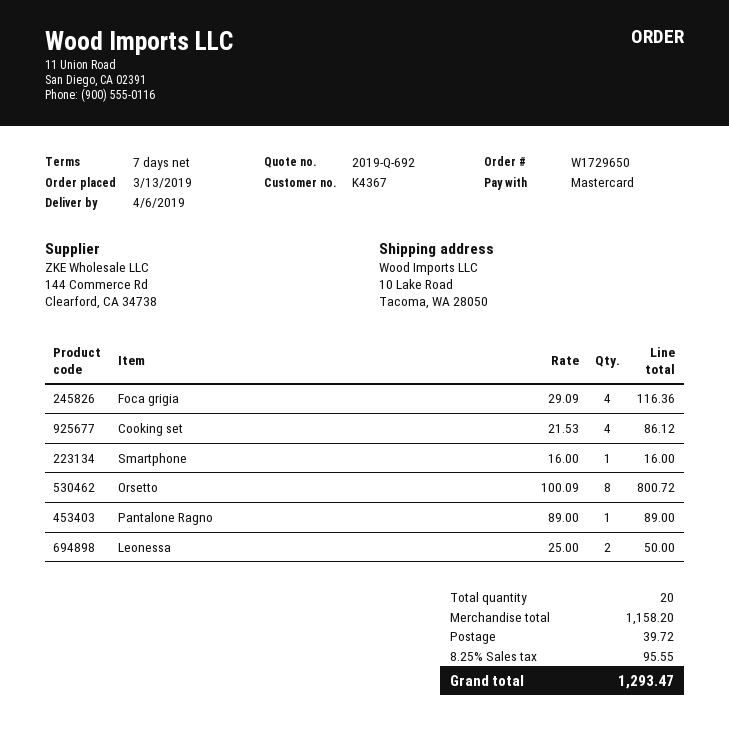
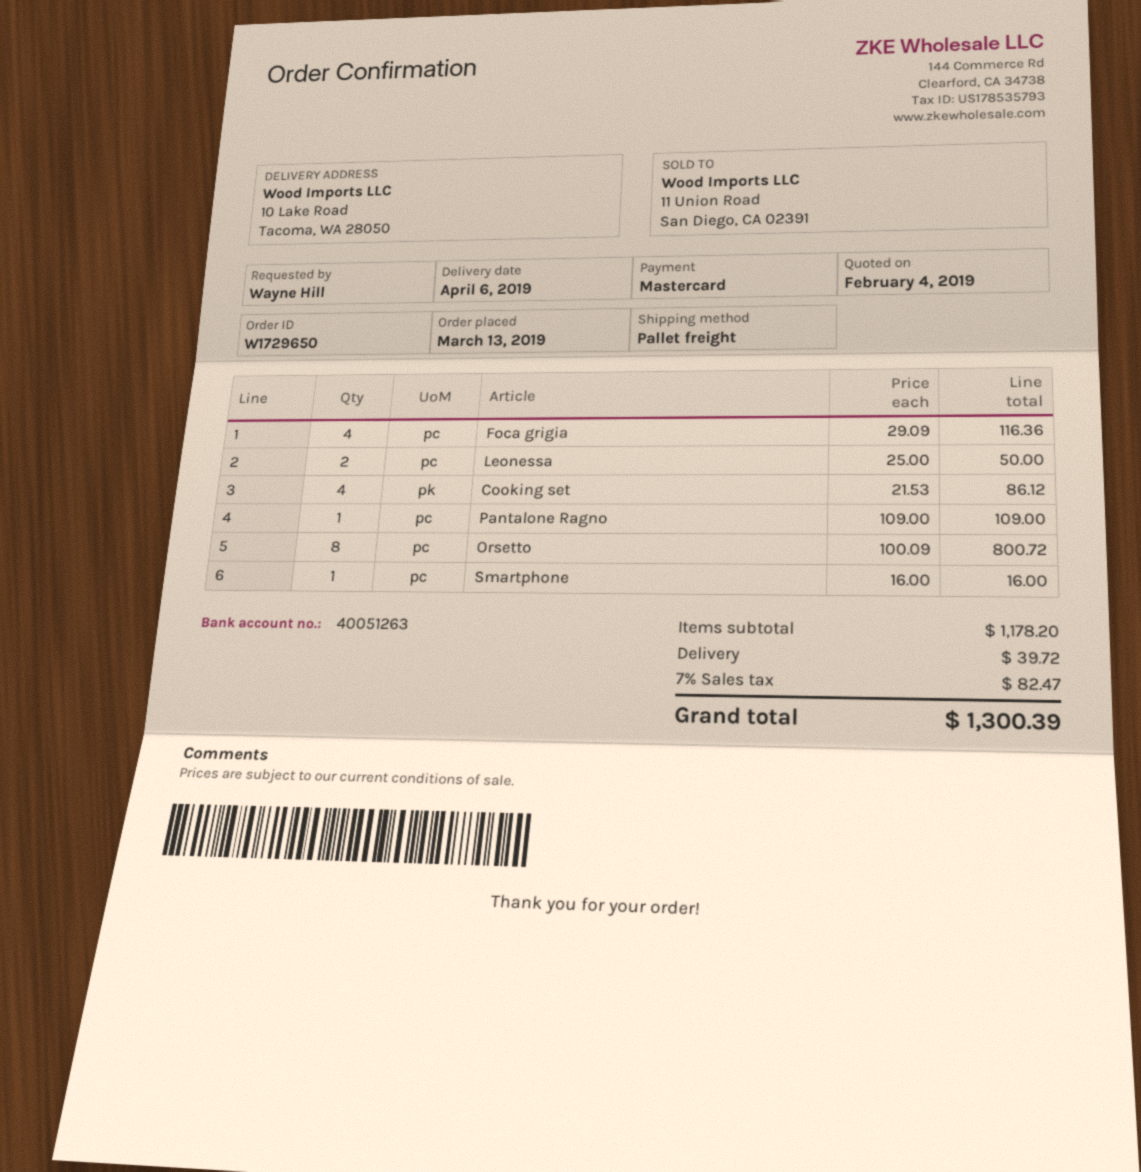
Pantalone Ragno: 1 x 89.00 = 89.00 -> 1 x 109.00 = 109.00
subtotal: 1158.20 -> 1178.20
tax: 8.25% = 95.55 -> 7% = 82.47
total: 1293.47 -> 1300.39

